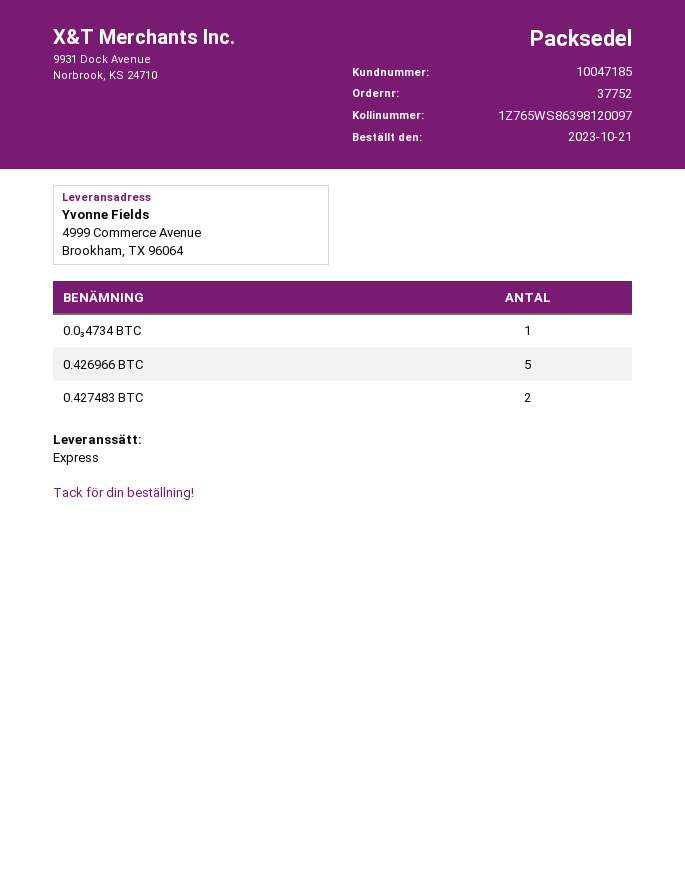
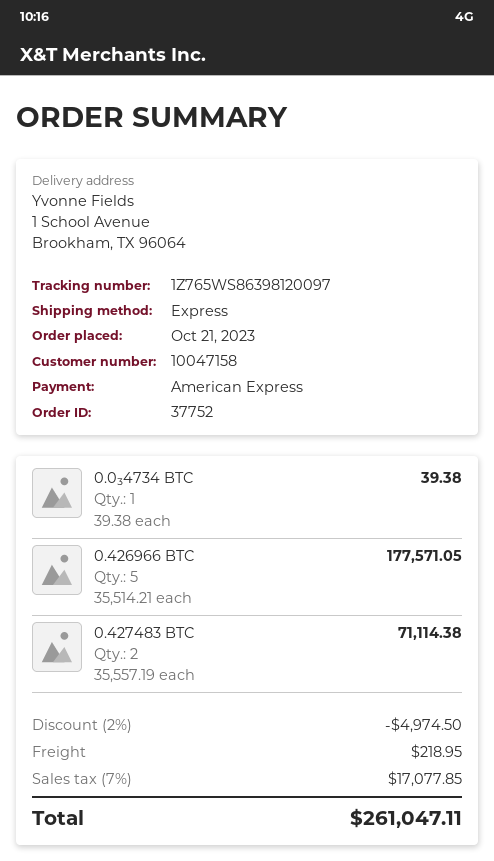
customer number: 10047185 -> 10047158
ship to: 4999 Commerce Avenue, Brookham, TX 96064 -> 1 School Avenue, Brookham, TX 96064

